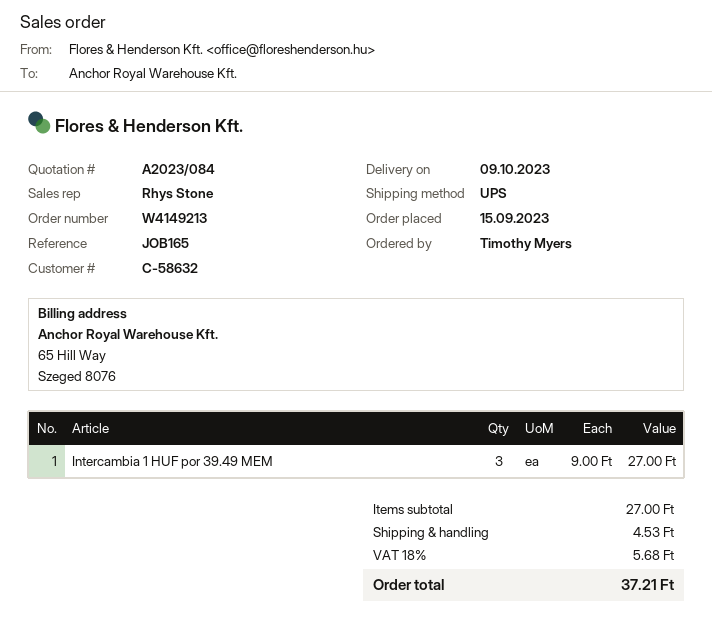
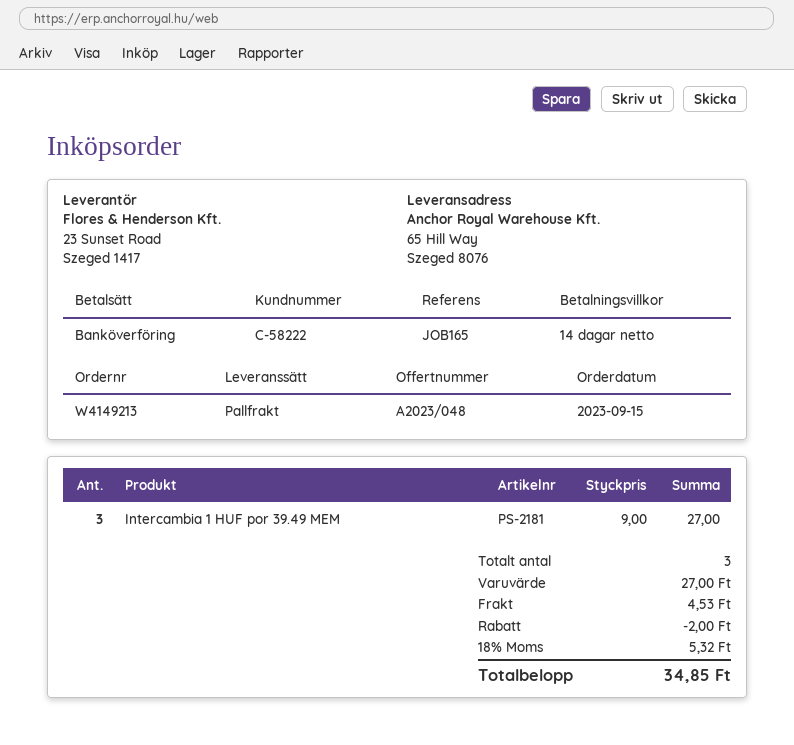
quote number: A2023/084 -> A2023/048
customer number: C-58632 -> C-58222
shipping method: UPS -> pallet freight
discount: none -> 2.00
tax: 18% = 5.68 -> 18% = 5.32
total: 37.21 -> 34.85

